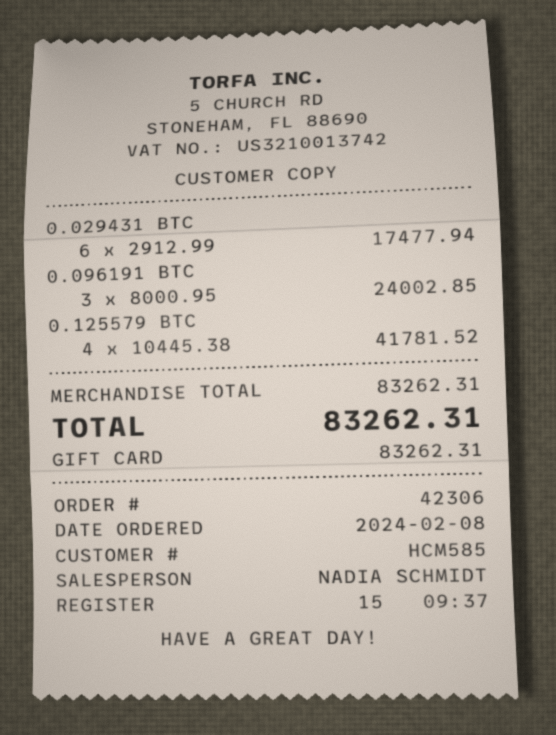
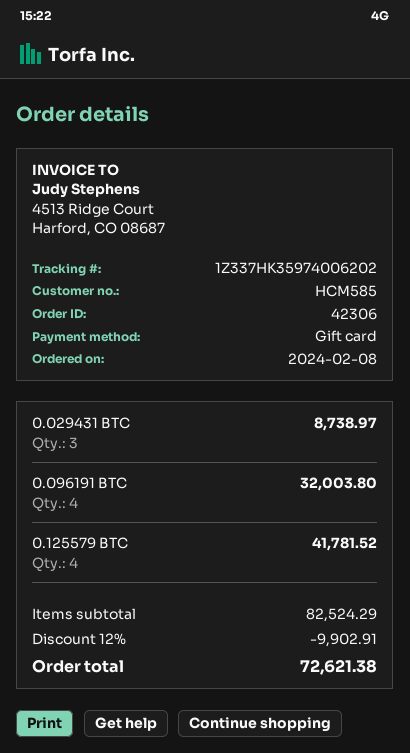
0.029431 BTC: 6 for 17477.94 -> 3 for 8738.97
0.096191 BTC: 3 for 24002.85 -> 4 for 32003.80
subtotal: 83262.31 -> 82524.29
discount: none -> 12% = 9902.91
total: 83262.31 -> 72621.38

